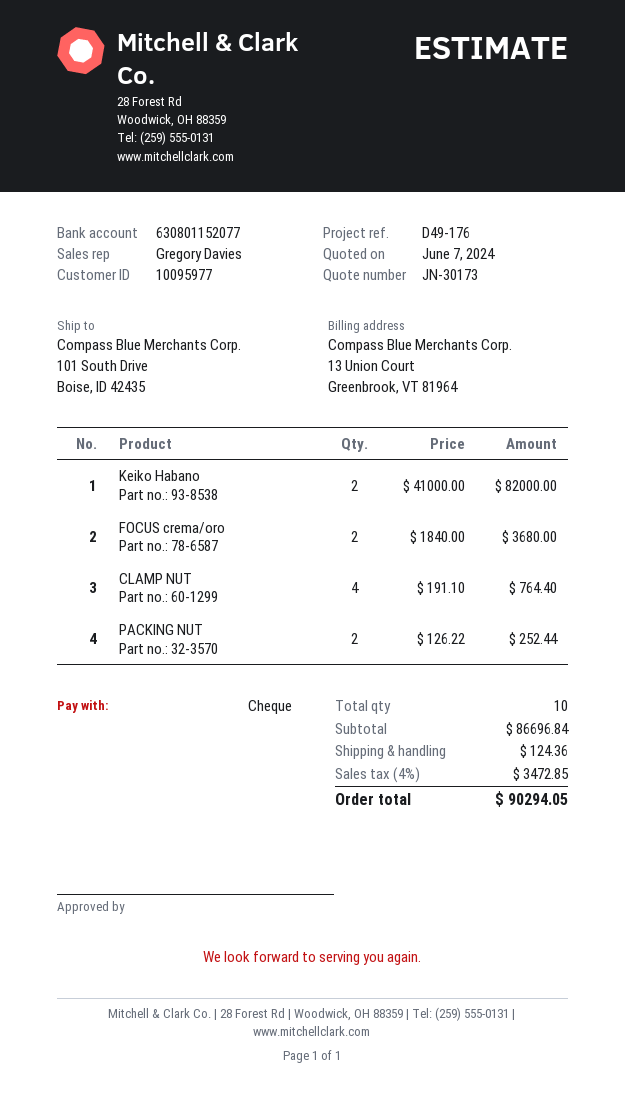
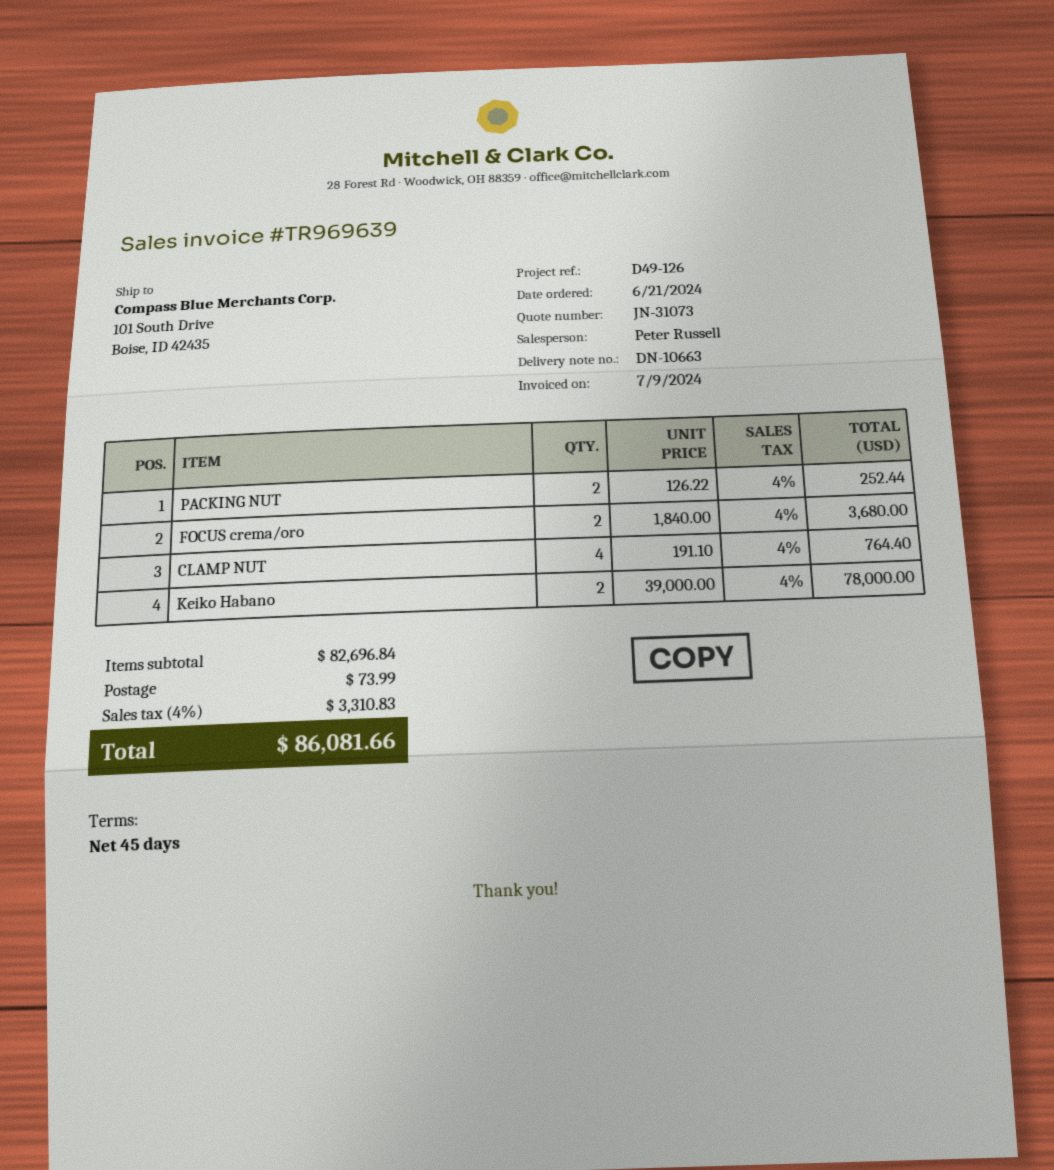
quote number: JN-30173 -> JN-31073
reference: D49-176 -> D49-126
sales rep: Gregory Davies -> Peter Russell
Keiko Habano: 2 x 41000.00 = 82000.00 -> 2 x 39000.00 = 78000.00
subtotal: 86696.84 -> 82696.84
shipping: 124.36 -> 73.99
tax: 4% = 3472.85 -> 4% = 3310.83
total: 90294.05 -> 86081.66

